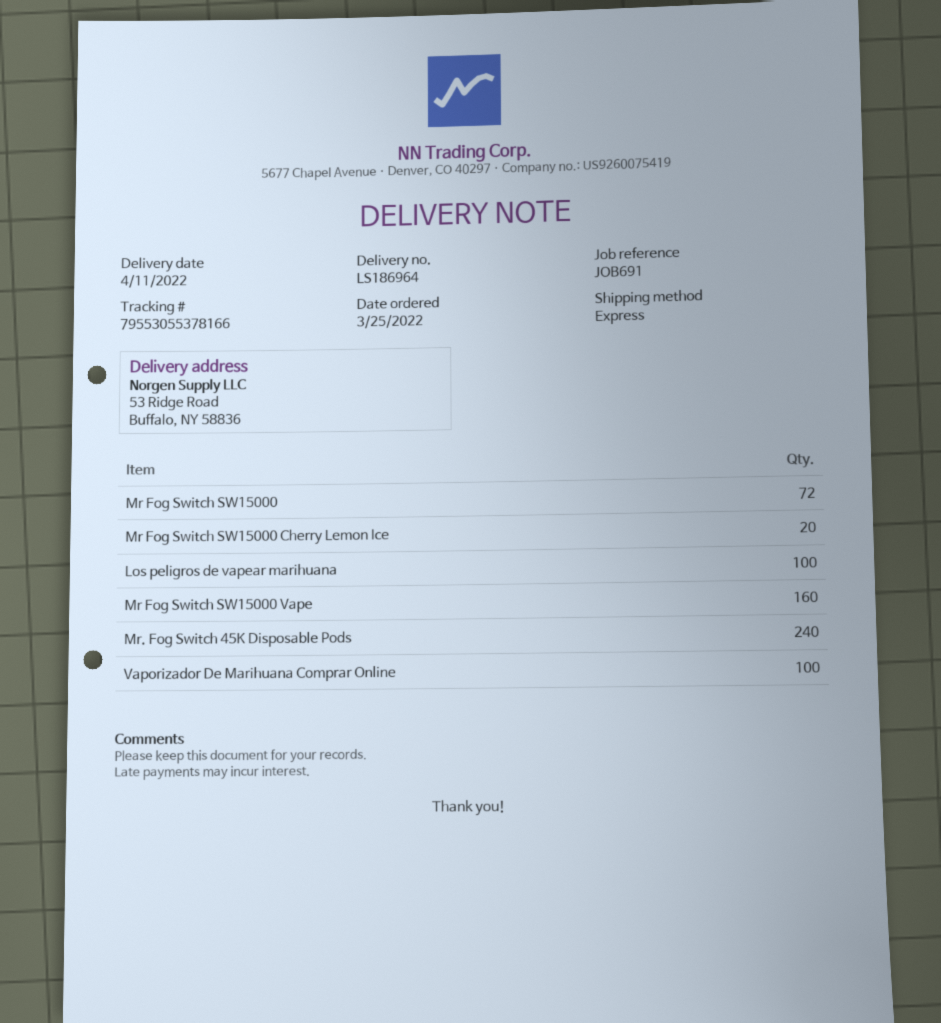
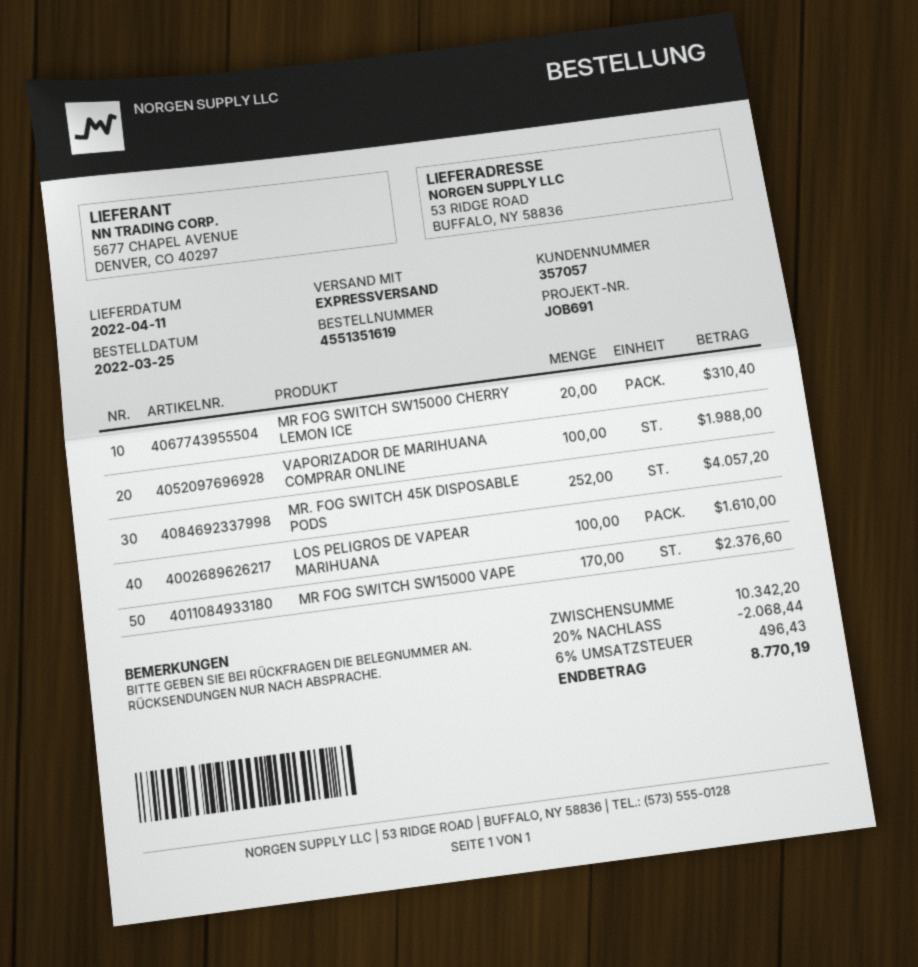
Mr Fog Switch SW15000: 72 -> none
Mr Fog Switch SW15000 Vape: 160 -> 170
Mr. Fog Switch 45K Disposable Pods: 240 -> 252

